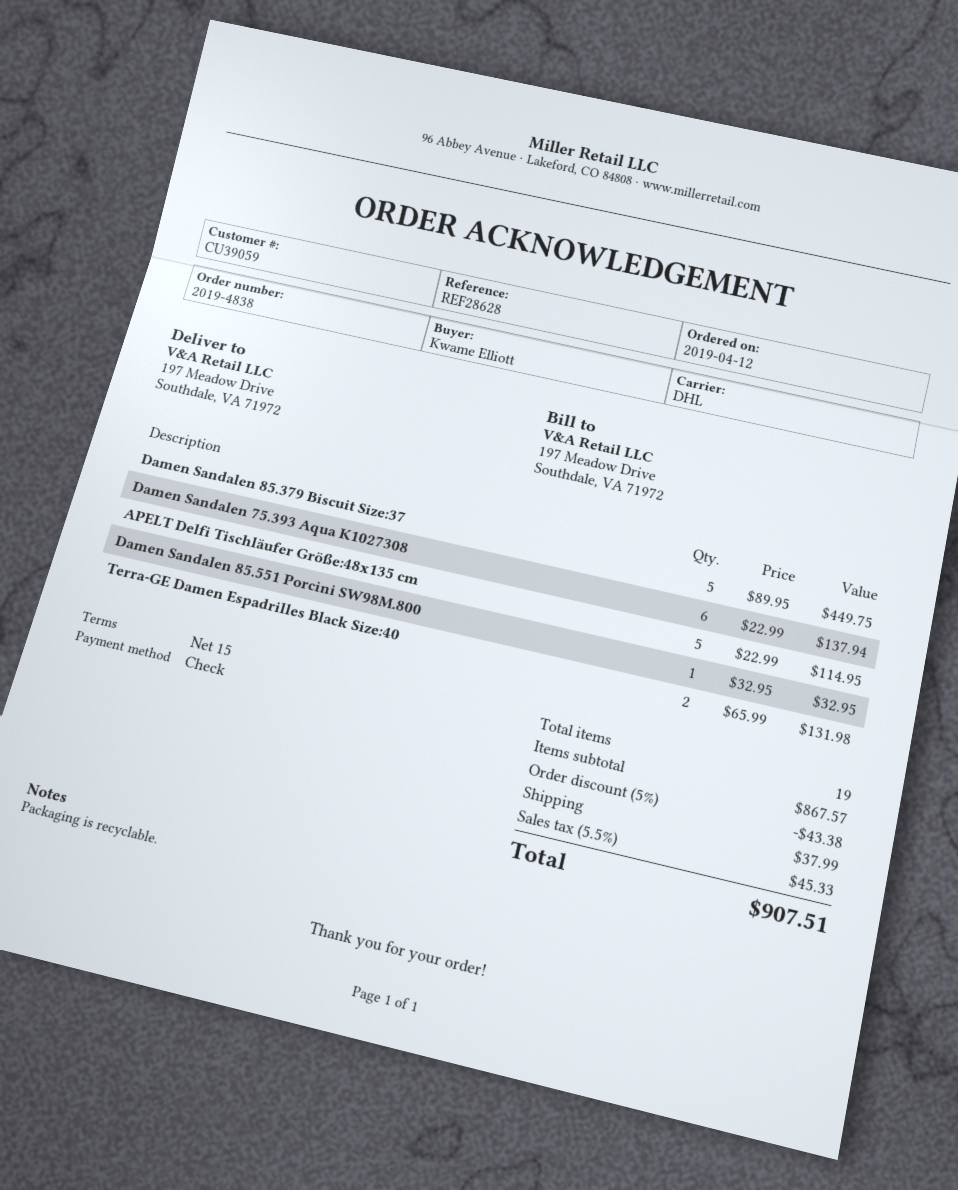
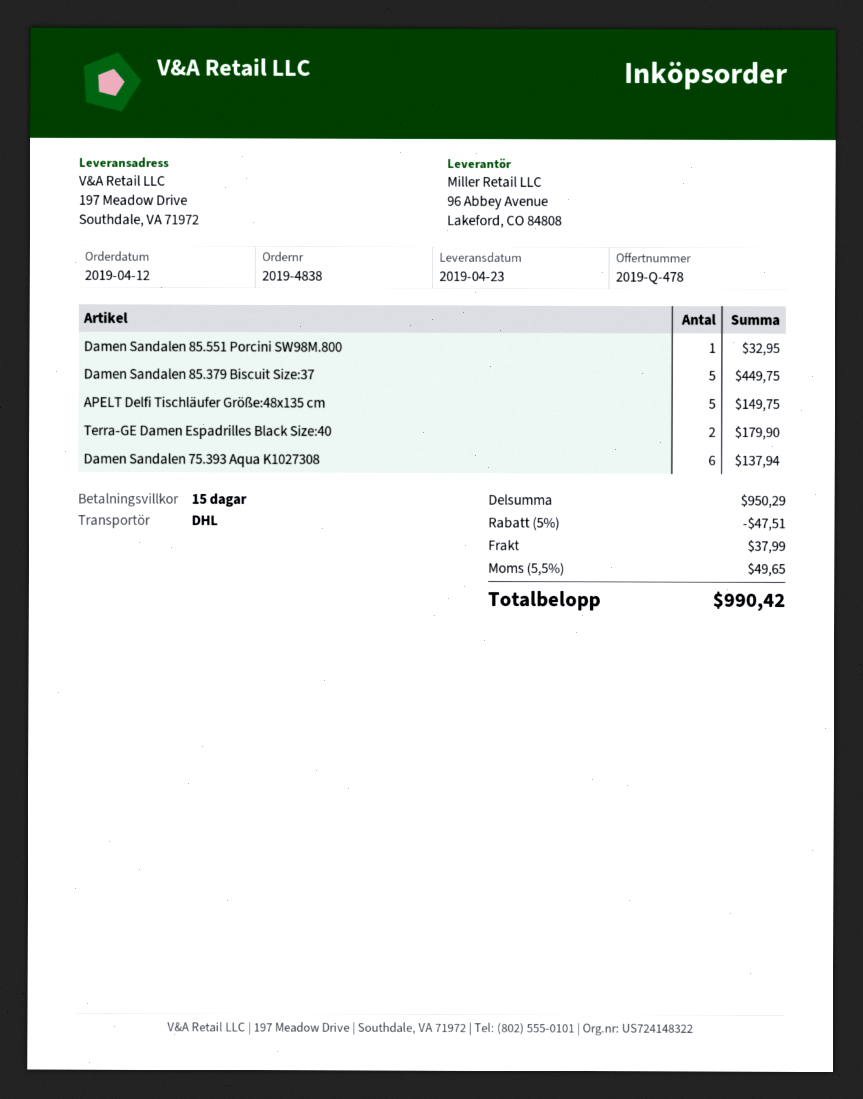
APELT Delfi Tischläufer Größe:48x135 cm: 5 for 114.95 -> 5 for 149.75
Terra-GE Damen Espadrilles Black Size:40: 2 for 131.98 -> 2 for 179.90
subtotal: 867.57 -> 950.29
discount: 5% = 43.38 -> 5% = 47.51
tax: 5.5% = 45.33 -> 5.5% = 49.65
total: 907.51 -> 990.42

